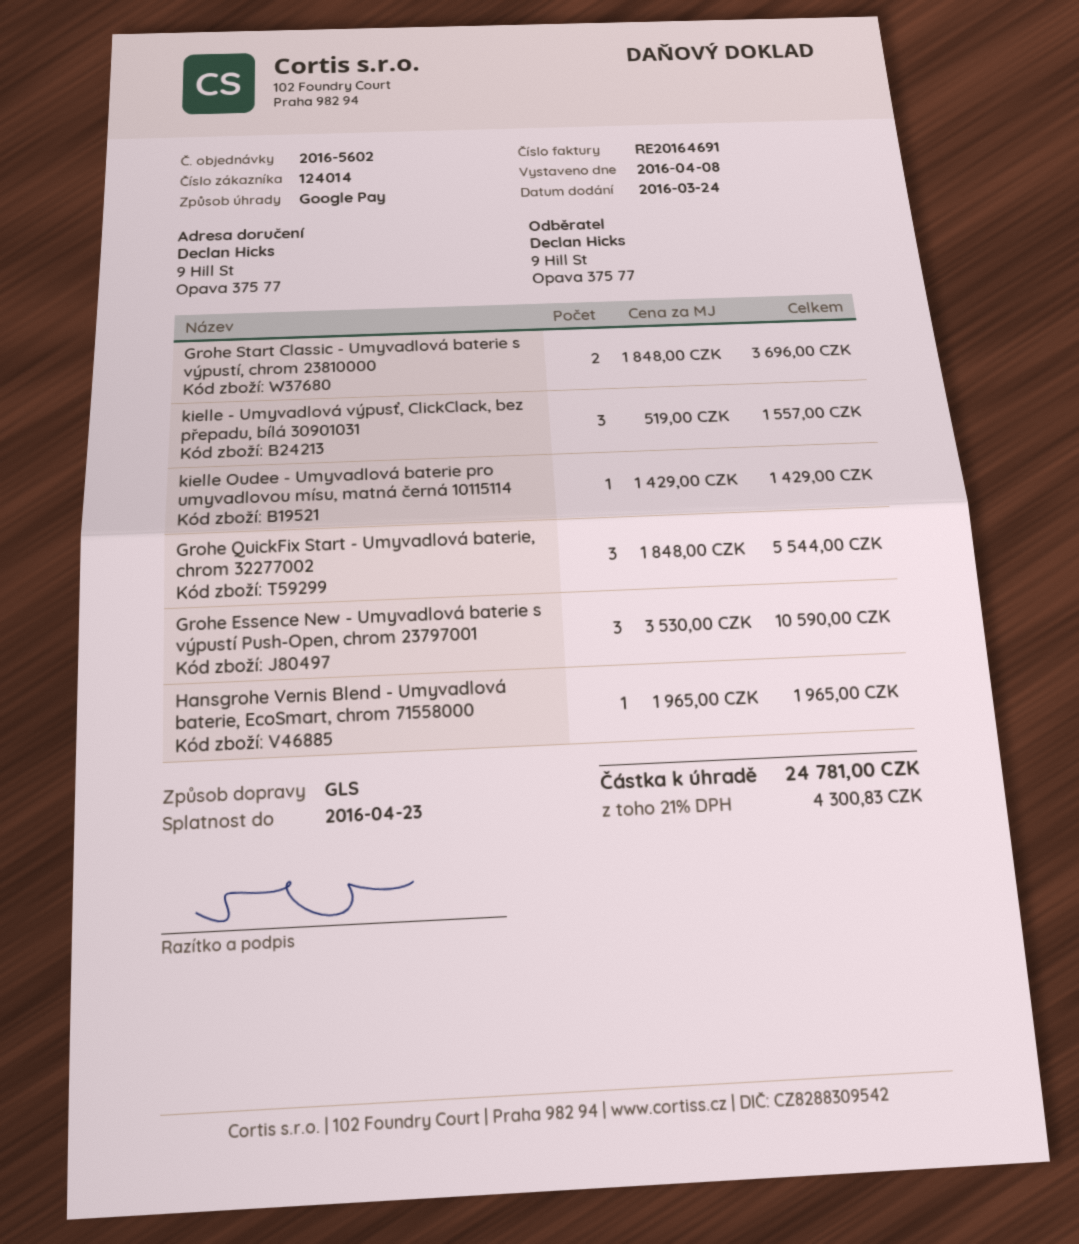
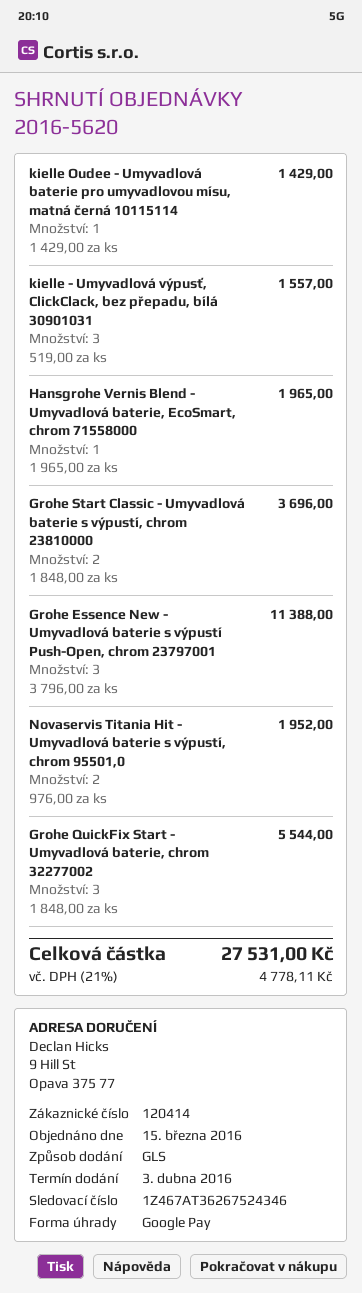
order number: 2016-5602 -> 2016-5620
delivery date: 2016-03-24 -> 2016-04-03
customer number: 124014 -> 120414
Grohe Essence New - Umyvadlová baterie s výpustí Push-Open, chrom 23797001: 3 x 3530.00 = 10590.00 -> 3 x 3796.00 = 11388.00
Novaservis Titania Hit - Umyvadlová baterie s výpustí, chrom 95501,0: none -> 2 x 976.00 = 1952.00
tax: 21% = 4300.83 -> 21% = 4778.11
total: 24781.00 -> 27531.00

